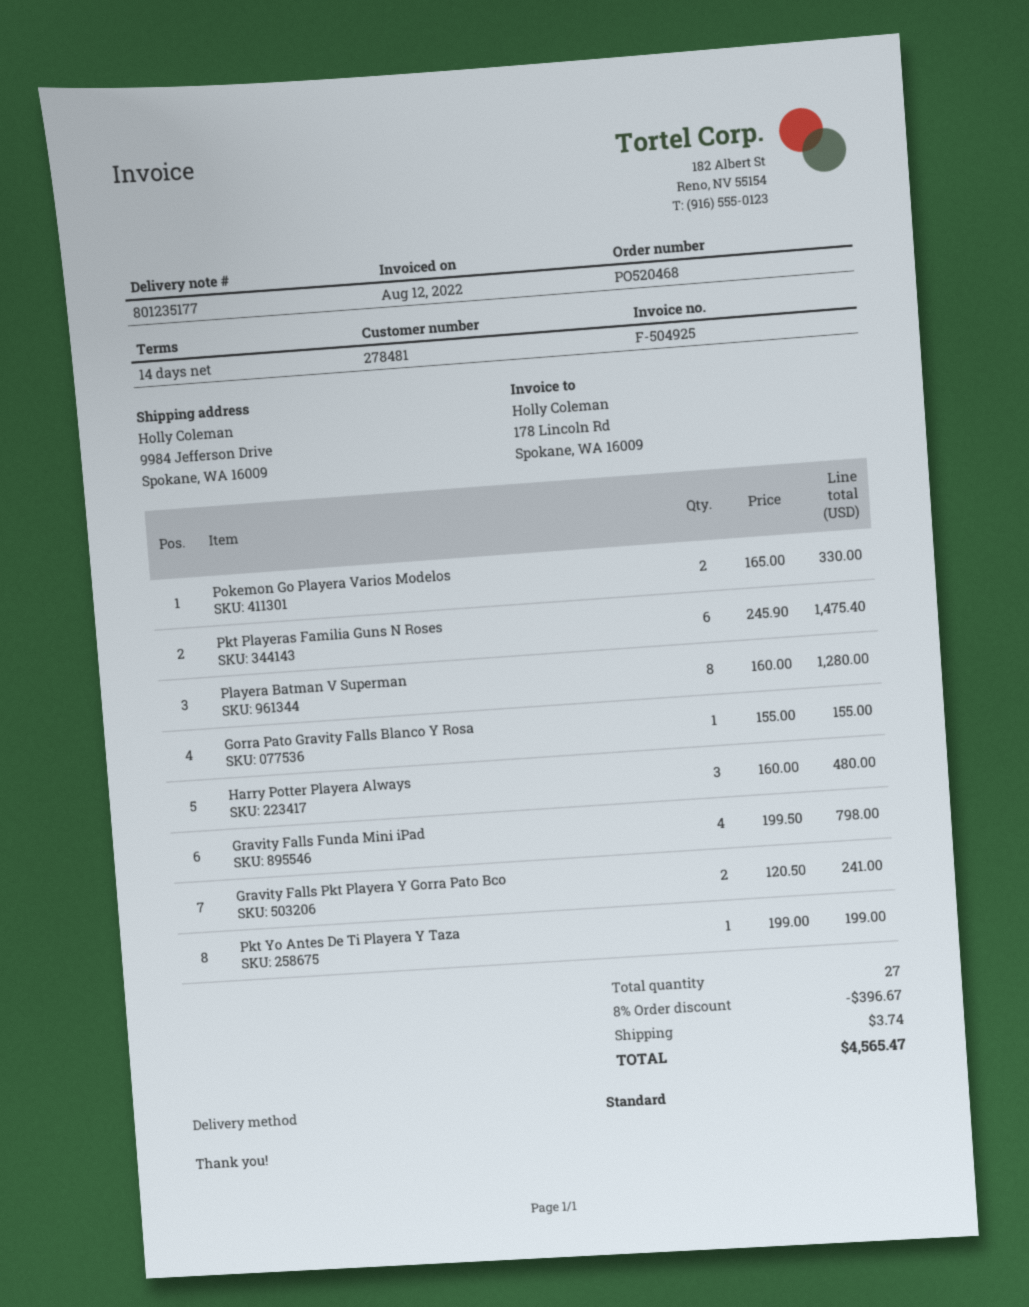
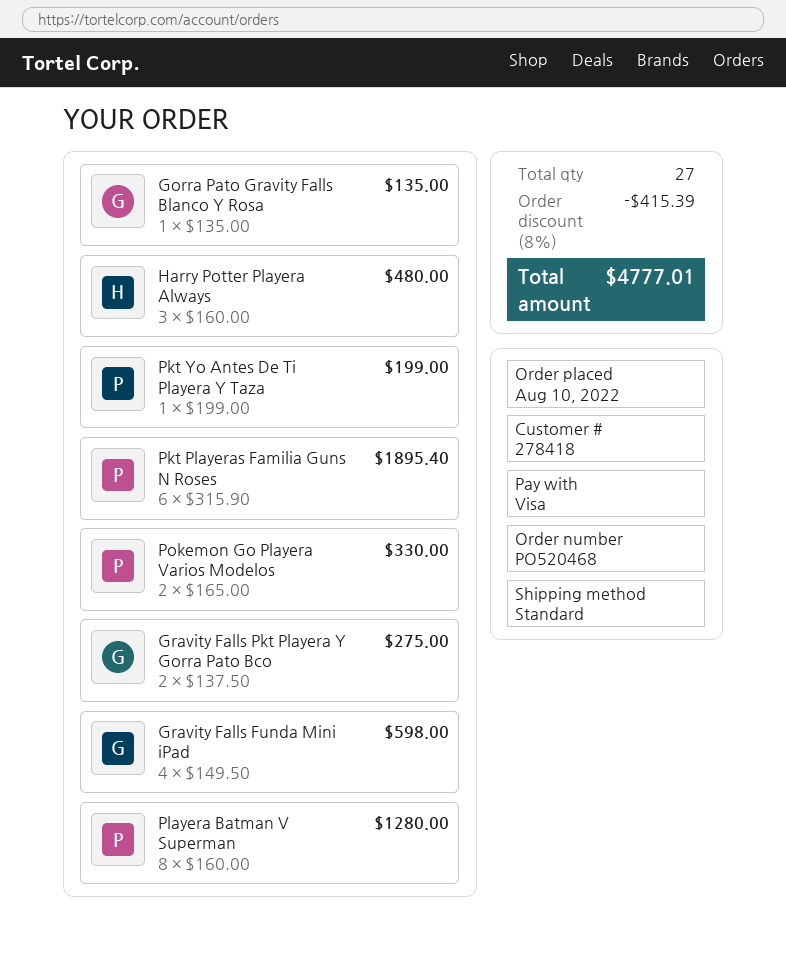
customer number: 278481 -> 278418
Pkt Playeras Familia Guns N Roses: 6 x 245.90 = 1475.40 -> 6 x 315.90 = 1895.40
Gorra Pato Gravity Falls Blanco Y Rosa: 1 x 155.00 = 155.00 -> 1 x 135.00 = 135.00
Gravity Falls Funda Mini iPad: 4 x 199.50 = 798.00 -> 4 x 149.50 = 598.00
Gravity Falls Pkt Playera Y Gorra Pato Bco: 2 x 120.50 = 241.00 -> 2 x 137.50 = 275.00
discount: 8% = 396.67 -> 8% = 415.39
shipping: 3.74 -> none
total: 4565.47 -> 4777.01

